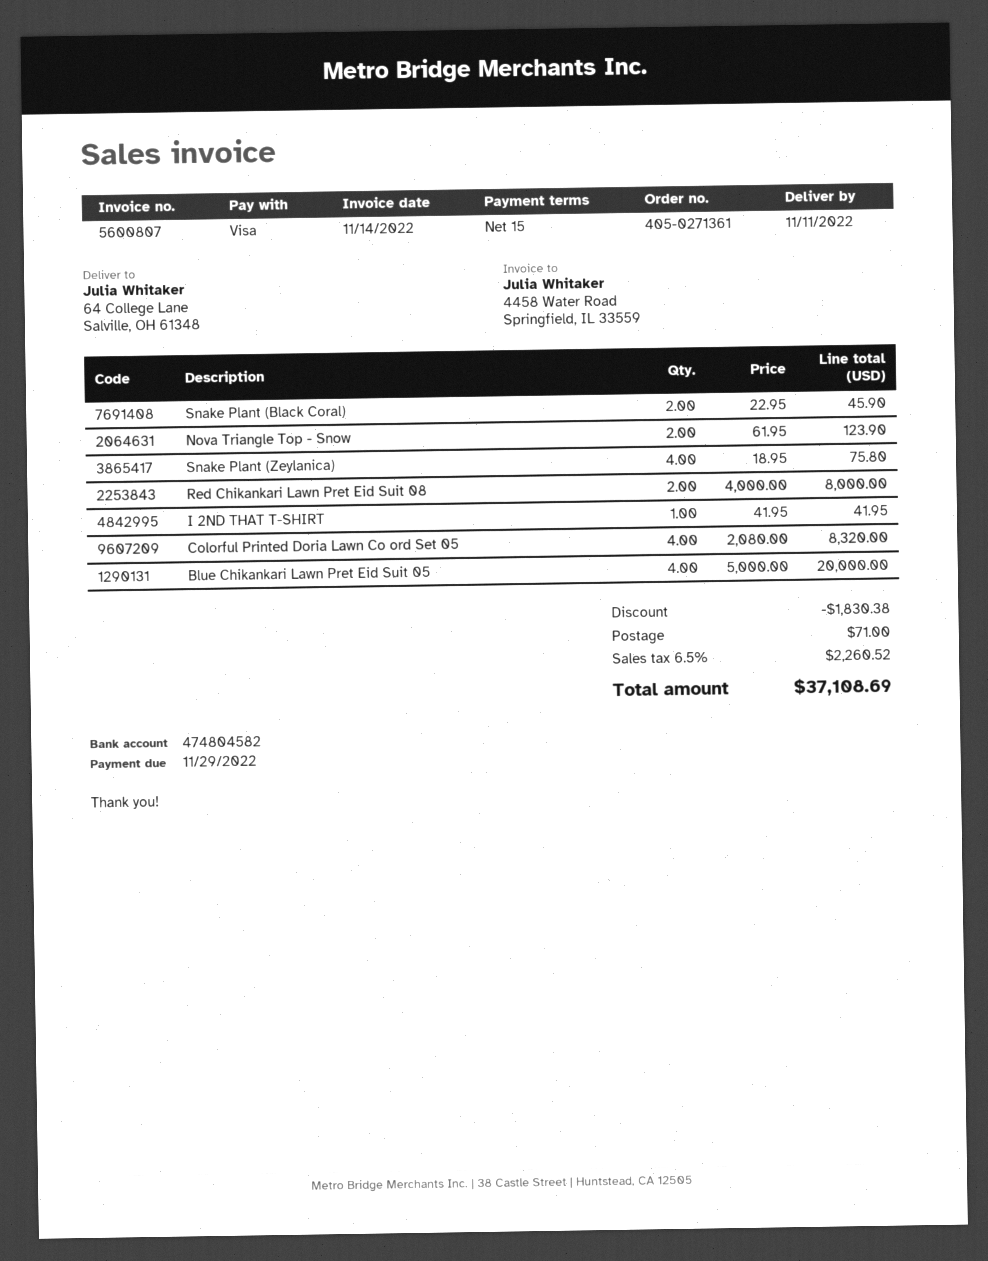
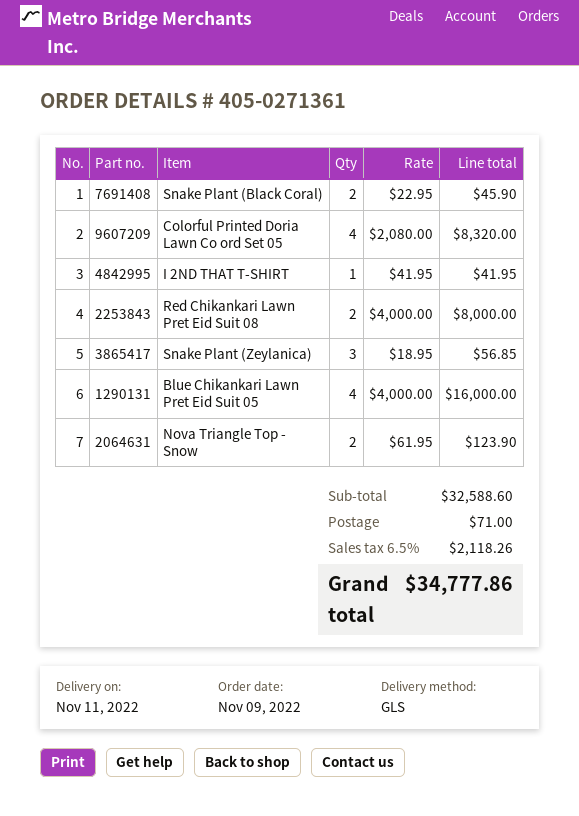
Snake Plant (Zeylanica): 4 x 18.95 = 75.80 -> 3 x 18.95 = 56.85
Blue Chikankari Lawn Pret Eid Suit 05: 4 x 5000.00 = 20000.00 -> 4 x 4000.00 = 16000.00
discount: 1830.38 -> none
tax: 6.5% = 2260.52 -> 6.5% = 2118.26
total: 37108.69 -> 34777.86

